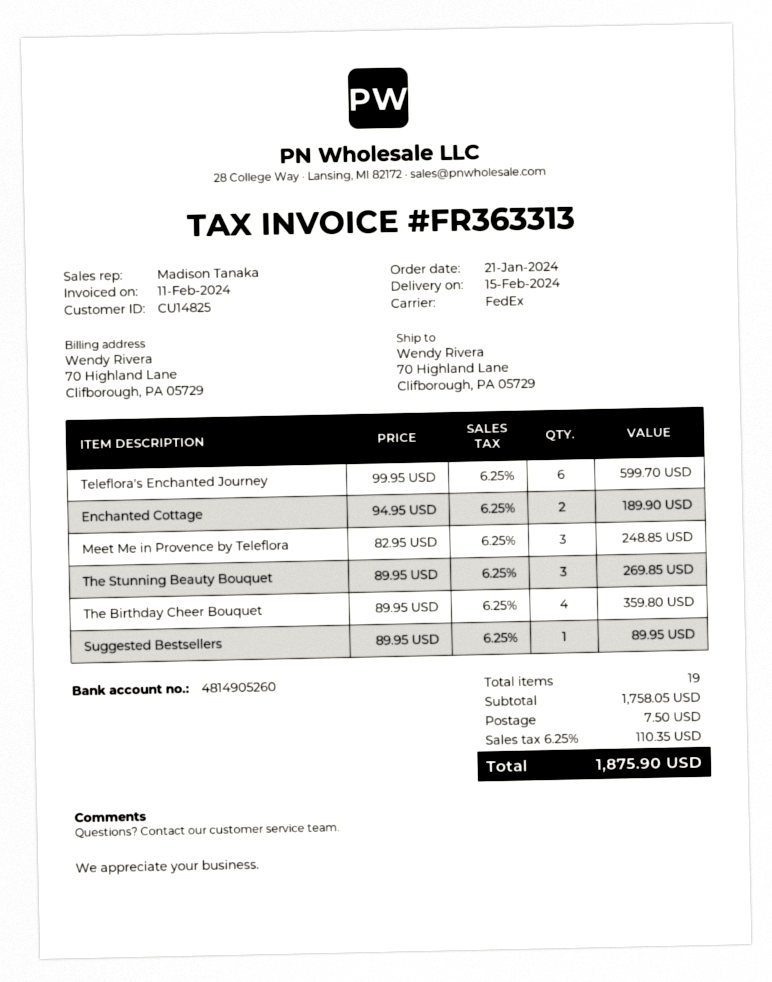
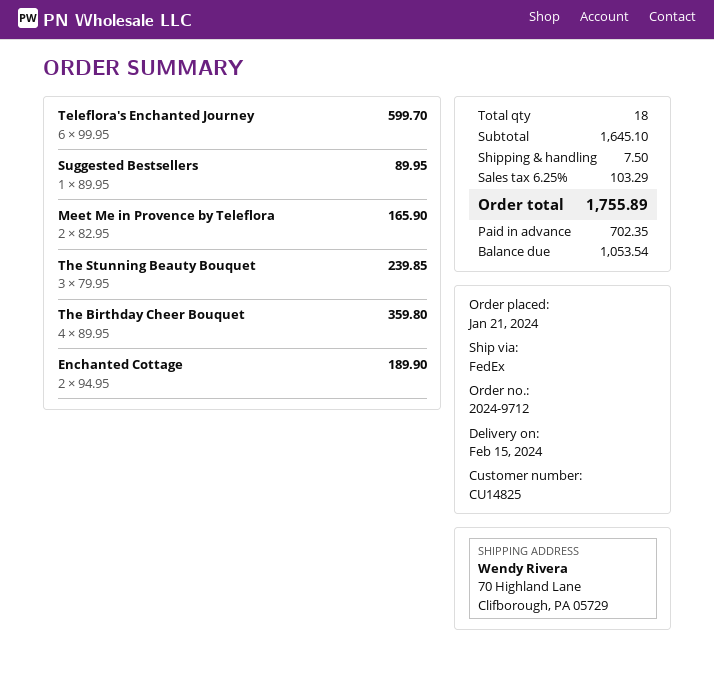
Meet Me in Provence by Teleflora: 3 x 82.95 = 248.85 -> 2 x 82.95 = 165.90
The Stunning Beauty Bouquet: 3 x 89.95 = 269.85 -> 3 x 79.95 = 239.85
total quantity: 19 -> 18
subtotal: 1758.05 -> 1645.10
tax: 6.25% = 110.35 -> 6.25% = 103.29
total: 1875.90 -> 1755.89

